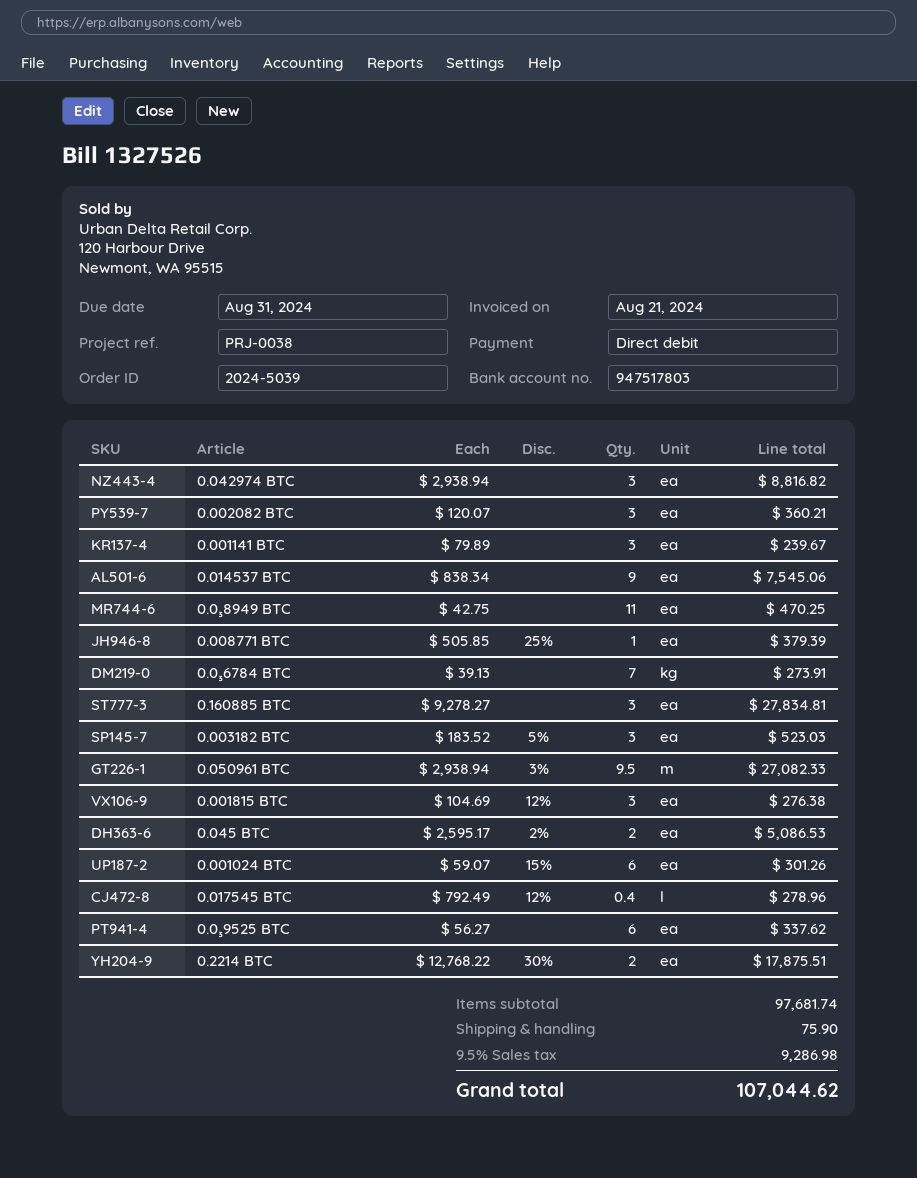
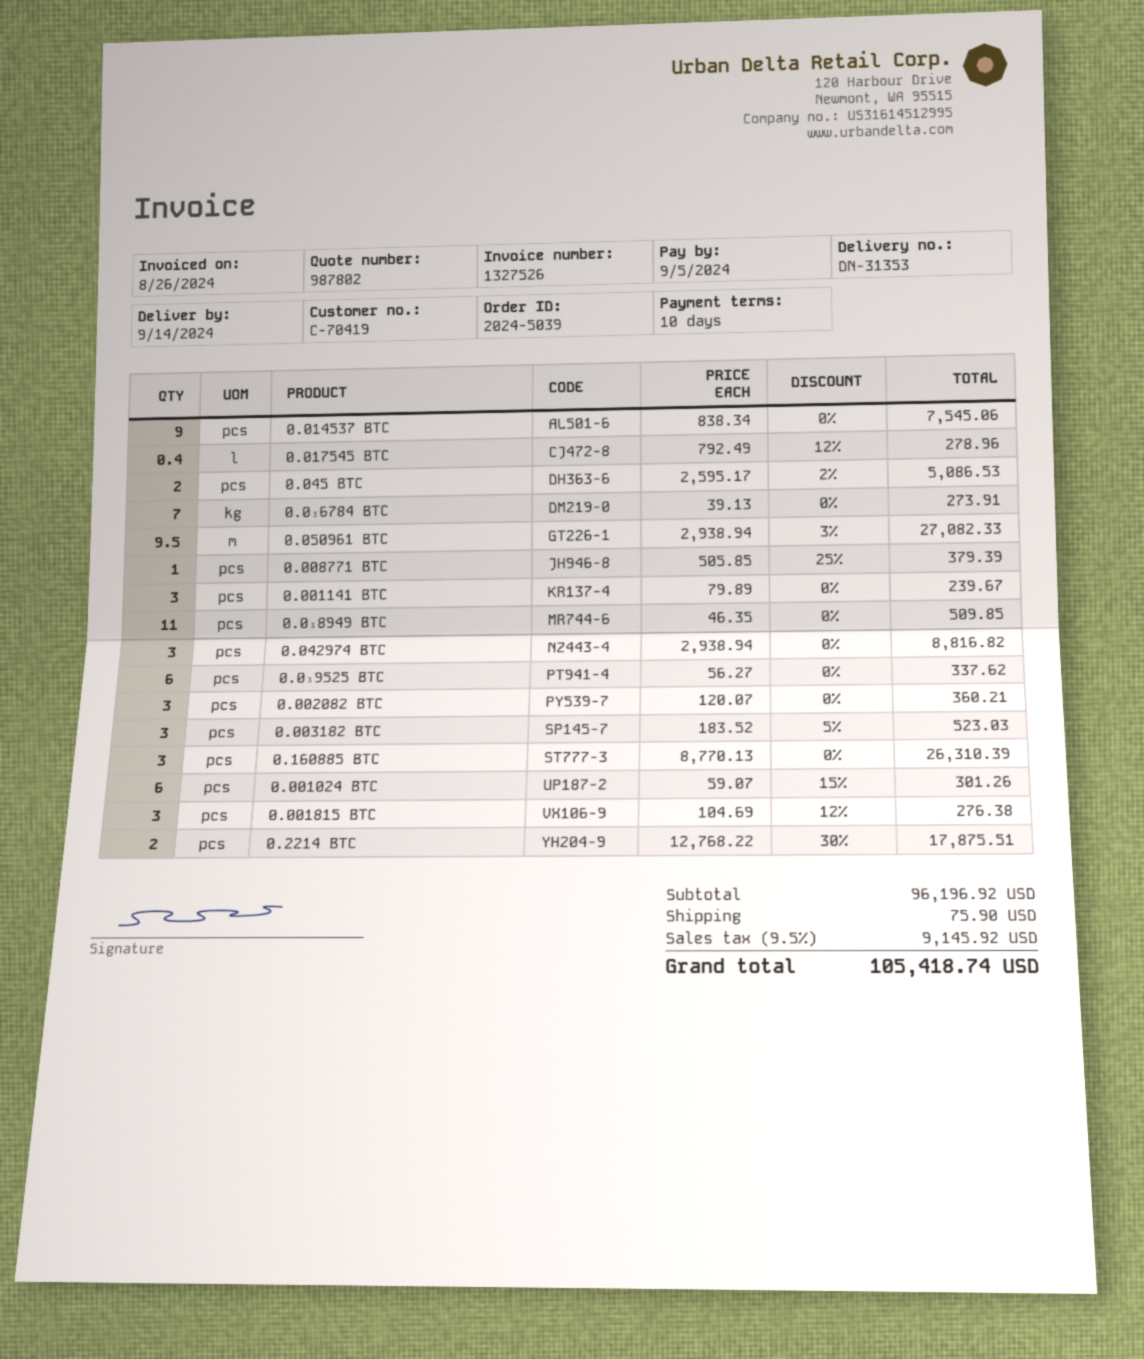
invoice date: 2024-08-21 -> 2024-08-26
due date: 2024-08-31 -> 2024-09-05
0.0₃8949 BTC: 11 x 42.75 = 470.25 -> 11 x 46.35 = 509.85
0.160885 BTC: 3 x 9278.27 = 27834.81 -> 3 x 8770.13 = 26310.39
subtotal: 97681.74 -> 96196.92
tax: 9.5% = 9286.98 -> 9.5% = 9145.92
total: 107044.62 -> 105418.74

